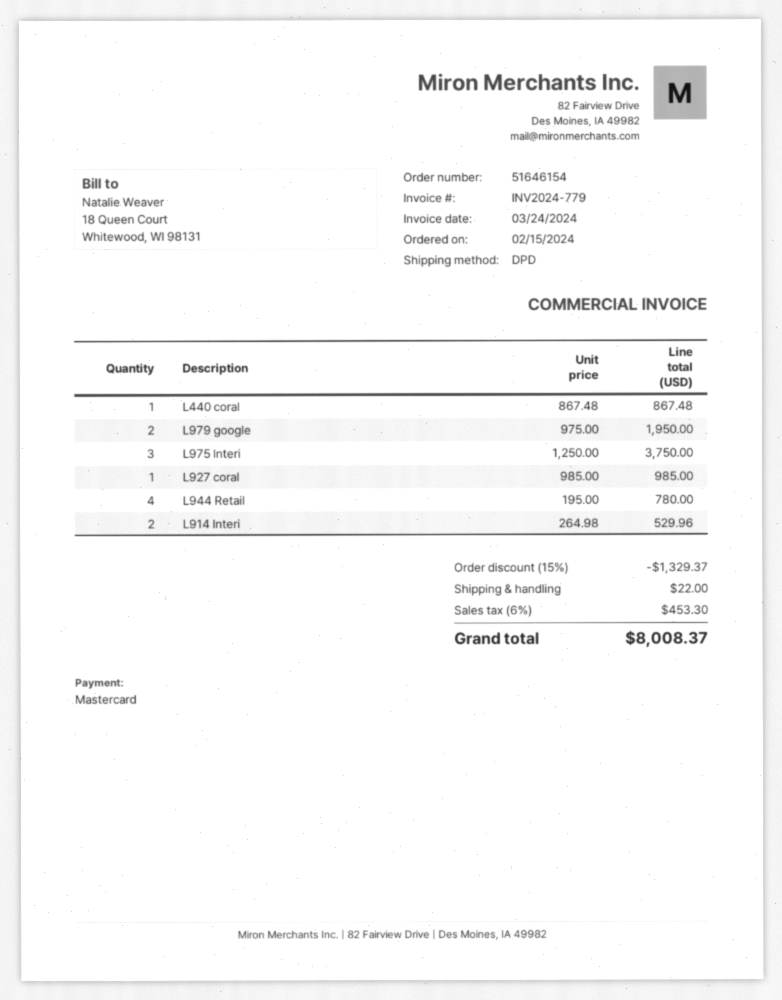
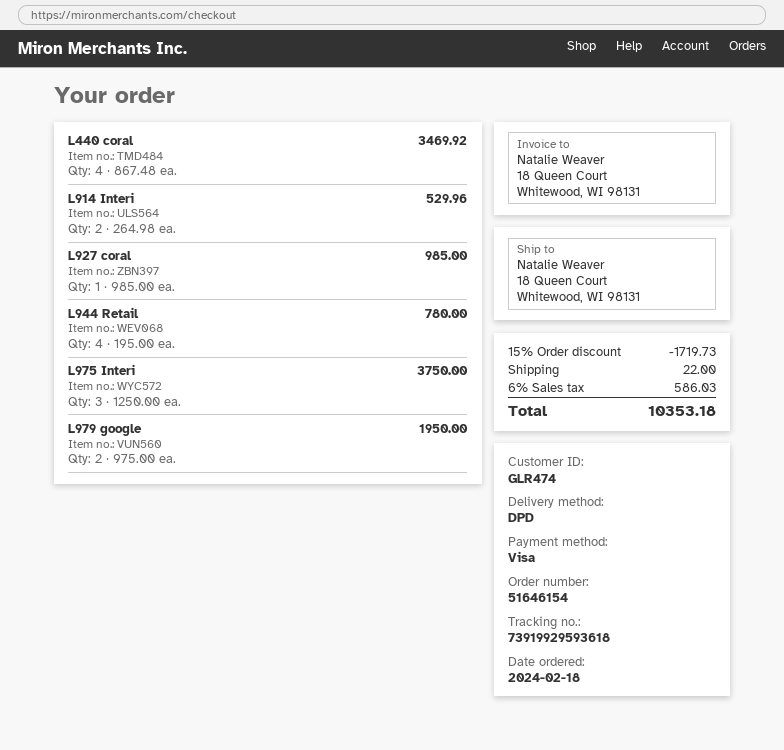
order date: 2024-02-15 -> 2024-02-18
payment method: Mastercard -> Visa
L440 coral: 1 x 867.48 = 867.48 -> 4 x 867.48 = 3469.92
discount: 15% = 1329.37 -> 15% = 1719.73
tax: 6% = 453.30 -> 6% = 586.03
total: 8008.37 -> 10353.18

